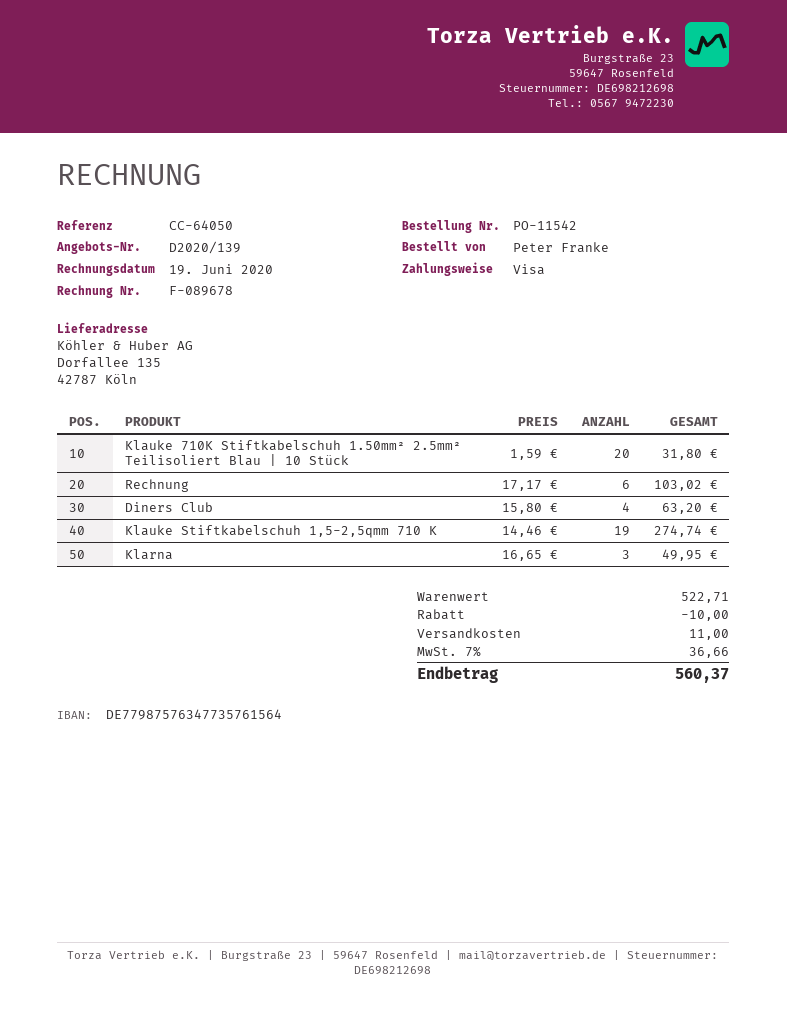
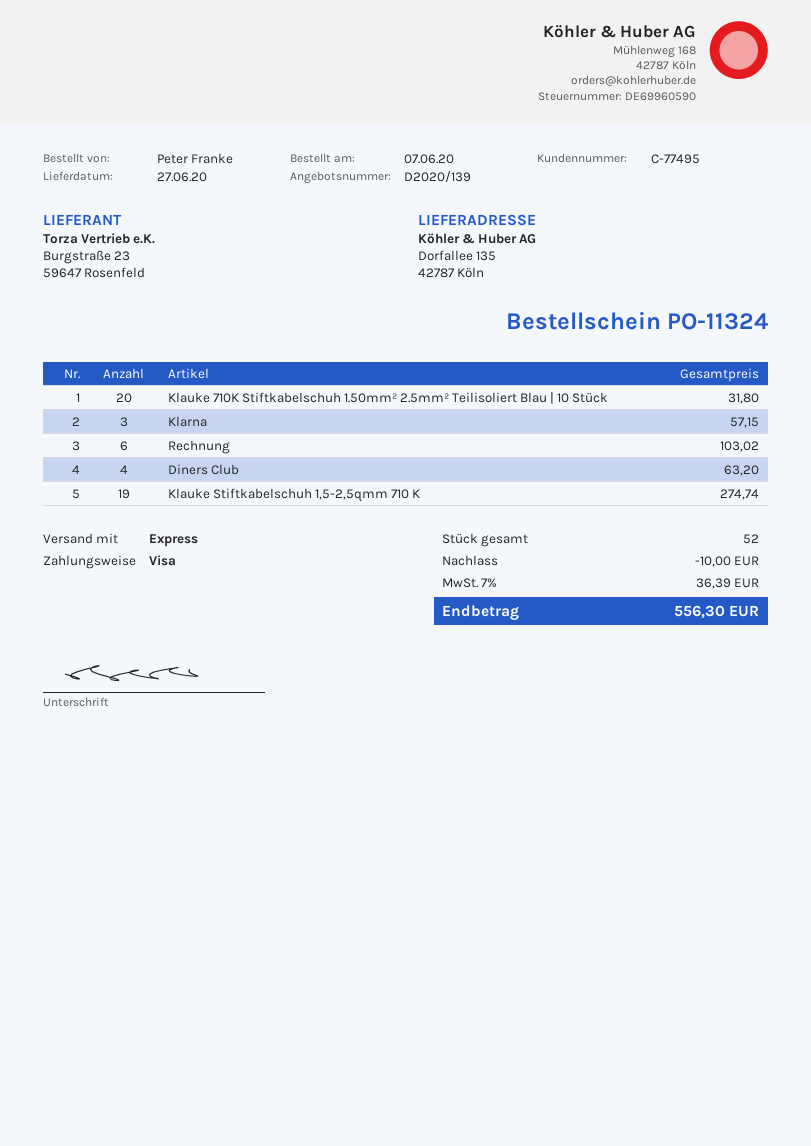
order number: PO-11542 -> PO-11324
Klarna: 3 for 49.95 -> 3 for 57.15
shipping: 11.00 -> none
tax: 7% = 36.66 -> 7% = 36.39
total: 560.37 -> 556.30

